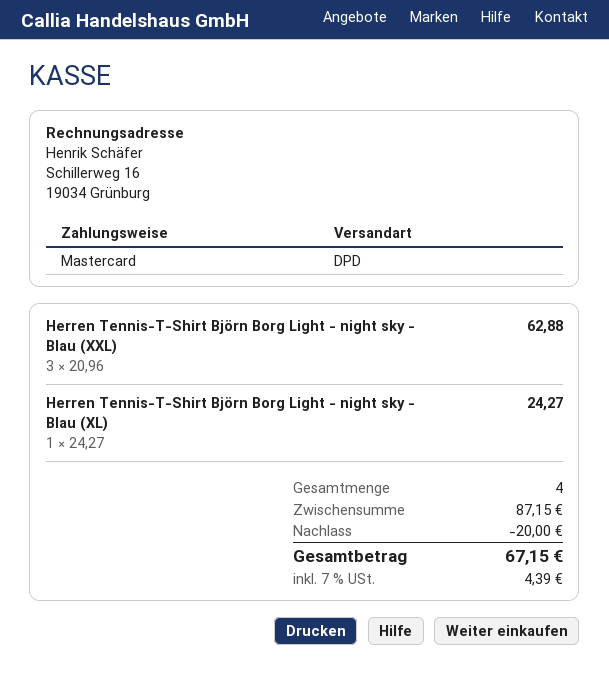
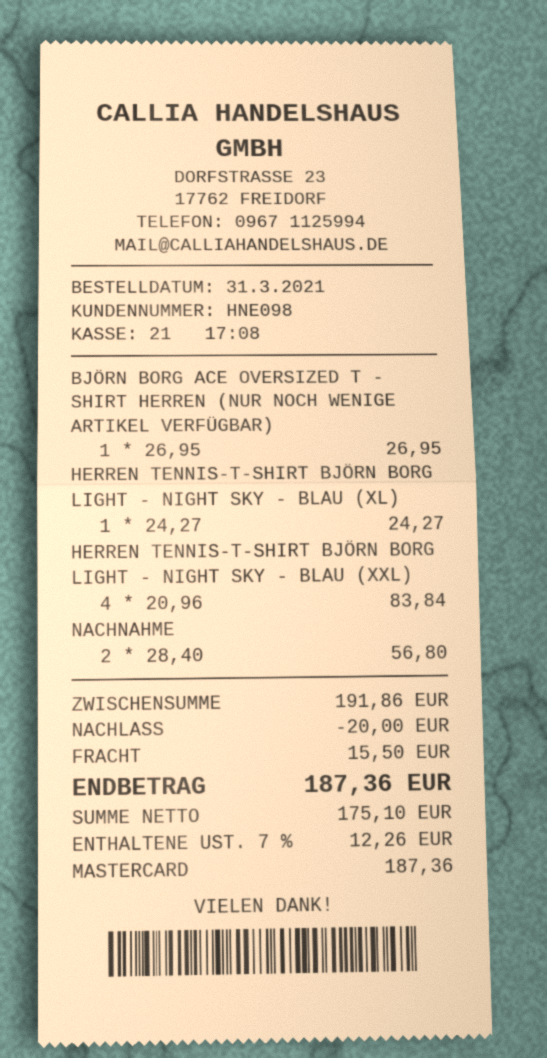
Herren Tennis-T-Shirt Björn Borg Light - night sky - Blau (XXL): 3 x 20.96 = 62.88 -> 4 x 20.96 = 83.84
BJÖRN BORG ACE OVERSIZED T - SHIRT HERREN (NUR NOCH WENIGE ARTIKEL VERFÜGBAR): none -> 1 x 26.95 = 26.95
NACHNAHME: none -> 2 x 28.40 = 56.80
subtotal: 87.15 -> 191.86
shipping: none -> 15.50
tax: 7% = 4.39 -> 7% = 12.26
total: 67.15 -> 187.36

